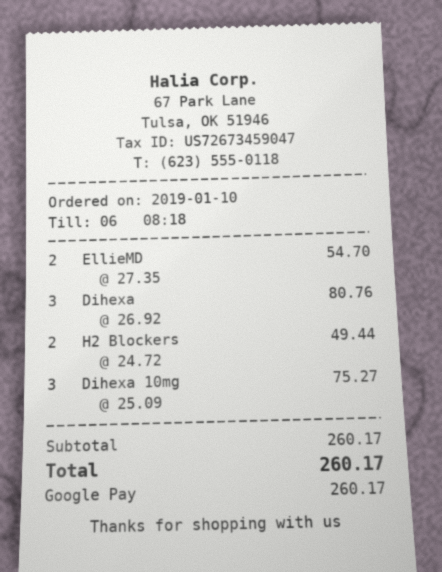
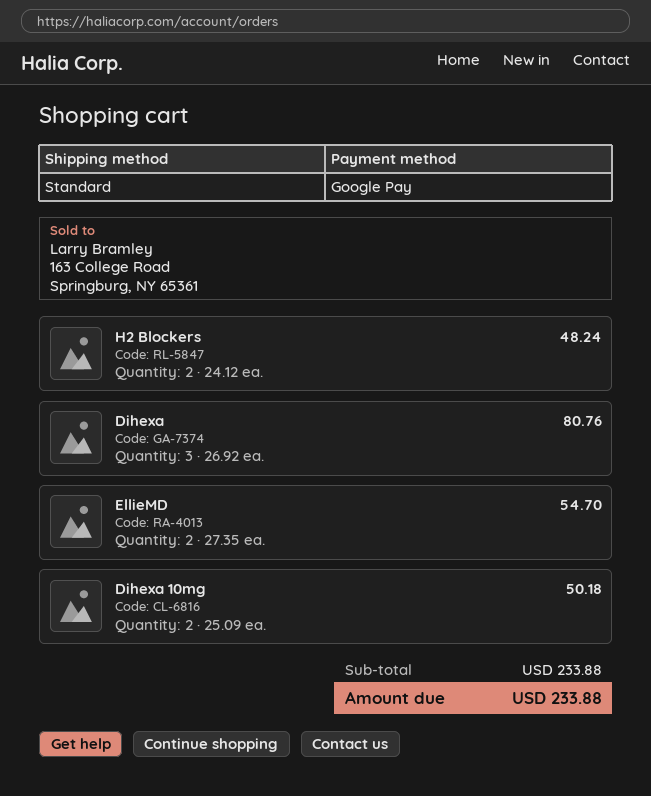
H2 Blockers: 2 x 24.72 = 49.44 -> 2 x 24.12 = 48.24
Dihexa 10mg: 3 x 25.09 = 75.27 -> 2 x 25.09 = 50.18
subtotal: 260.17 -> 233.88
total: 260.17 -> 233.88

